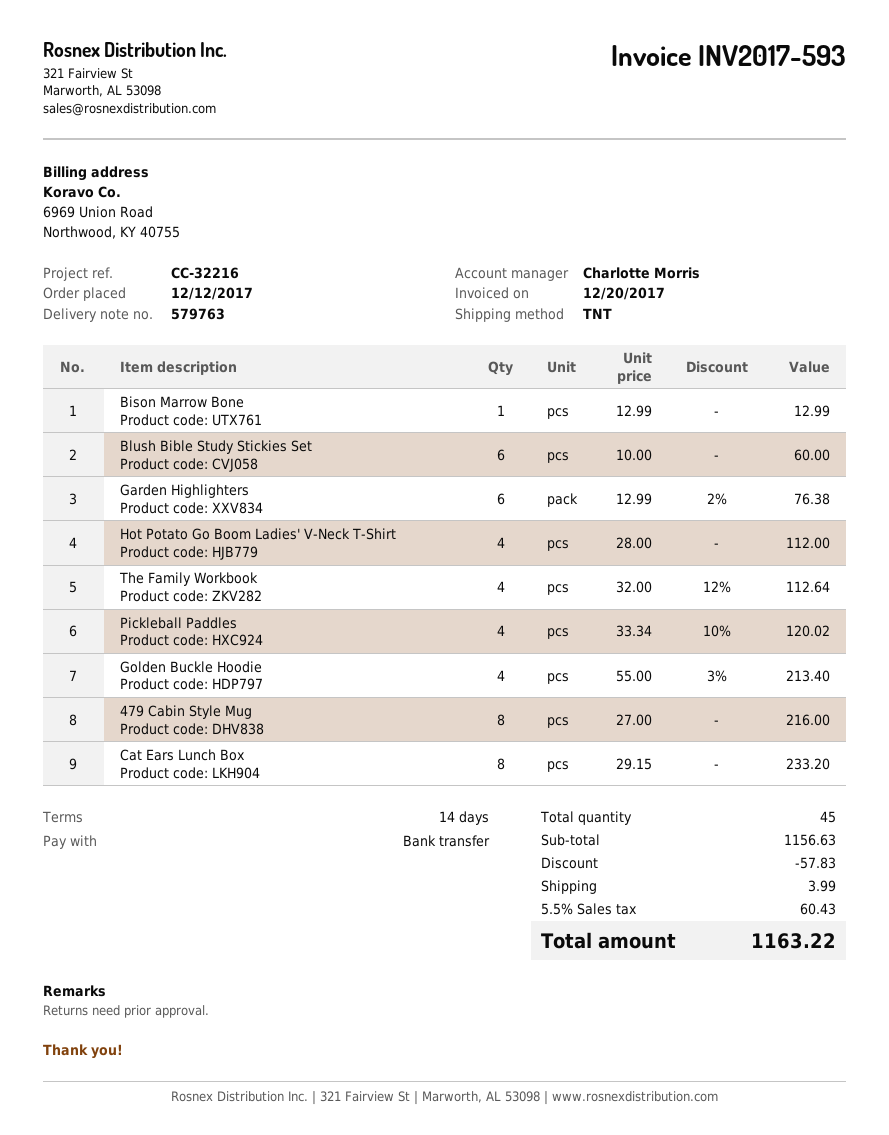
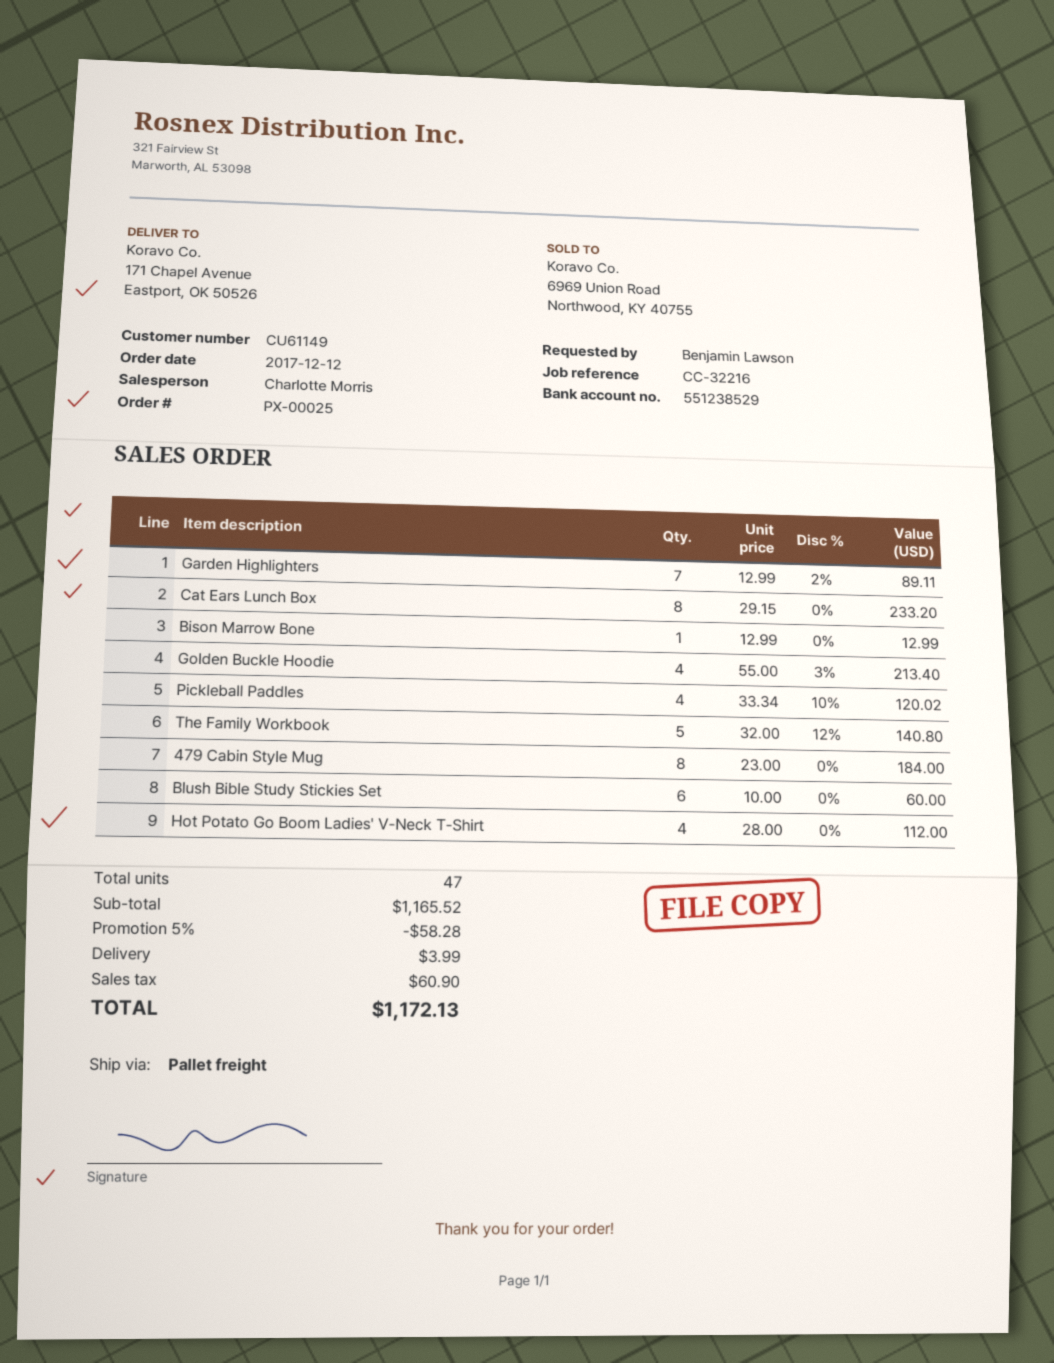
shipping method: TNT -> pallet freight
Garden Highlighters: 6 x 12.99 - 2% = 76.38 -> 7 x 12.99 - 2% = 89.11
The Family Workbook: 4 x 32.00 - 12% = 112.64 -> 5 x 32.00 - 12% = 140.80
479 Cabin Style Mug: 8 x 27.00 = 216.00 -> 8 x 23.00 = 184.00
total quantity: 45 -> 47
subtotal: 1156.63 -> 1165.52
discount: 57.83 -> 58.28
tax: 60.43 -> 60.90
total: 1163.22 -> 1172.13

